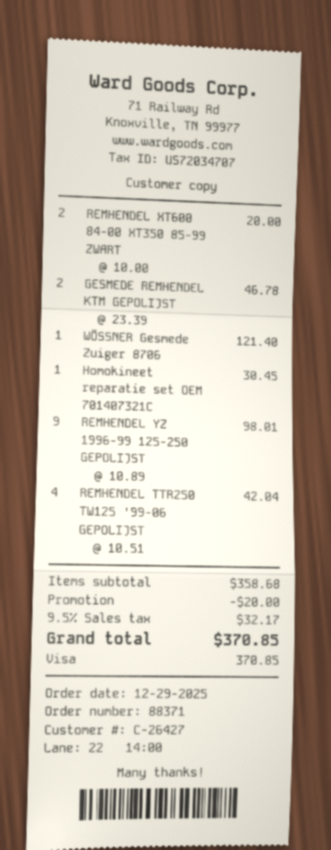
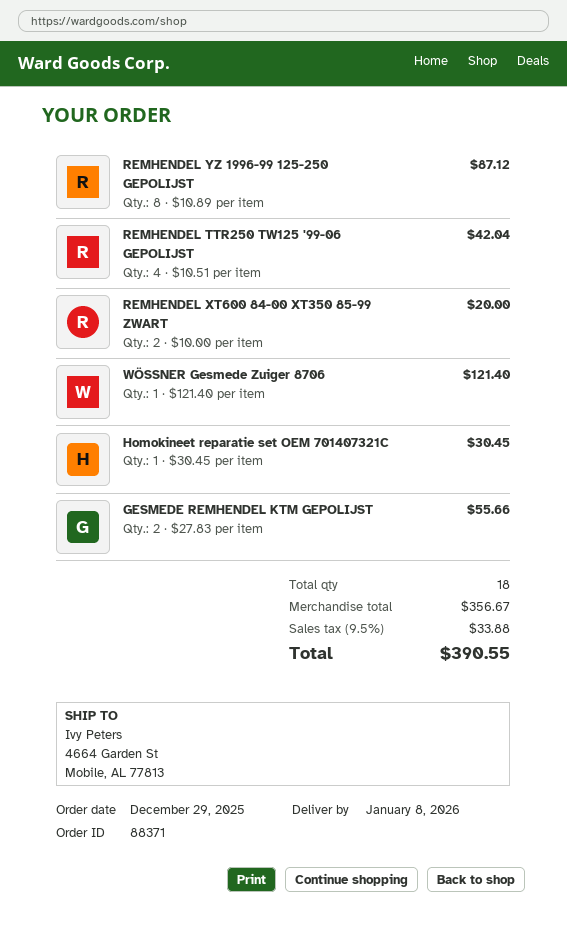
GESMEDE REMHENDEL KTM GEPOLIJST: 2 x 23.39 = 46.78 -> 2 x 27.83 = 55.66
REMHENDEL YZ 1996-99 125-250 GEPOLIJST: 9 x 10.89 = 98.01 -> 8 x 10.89 = 87.12
subtotal: 358.68 -> 356.67
discount: 20.00 -> none
tax: 9.5% = 32.17 -> 9.5% = 33.88
total: 370.85 -> 390.55

